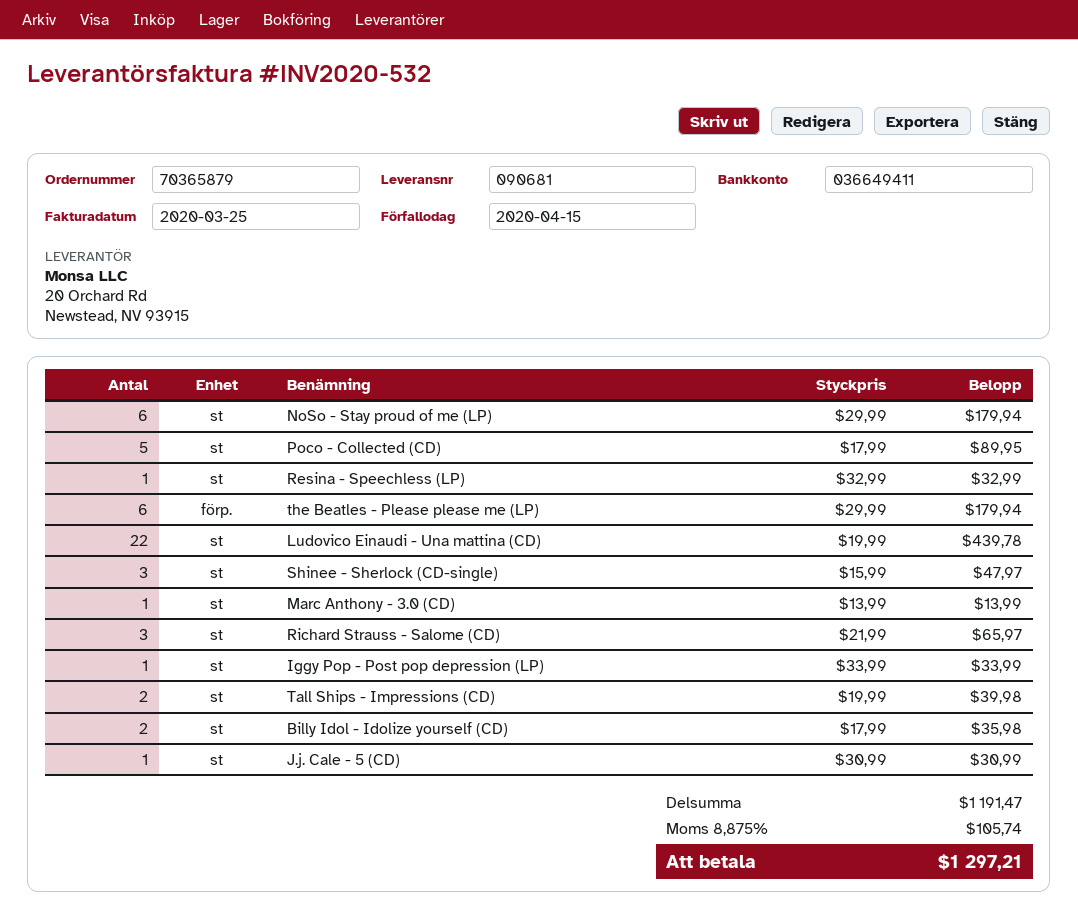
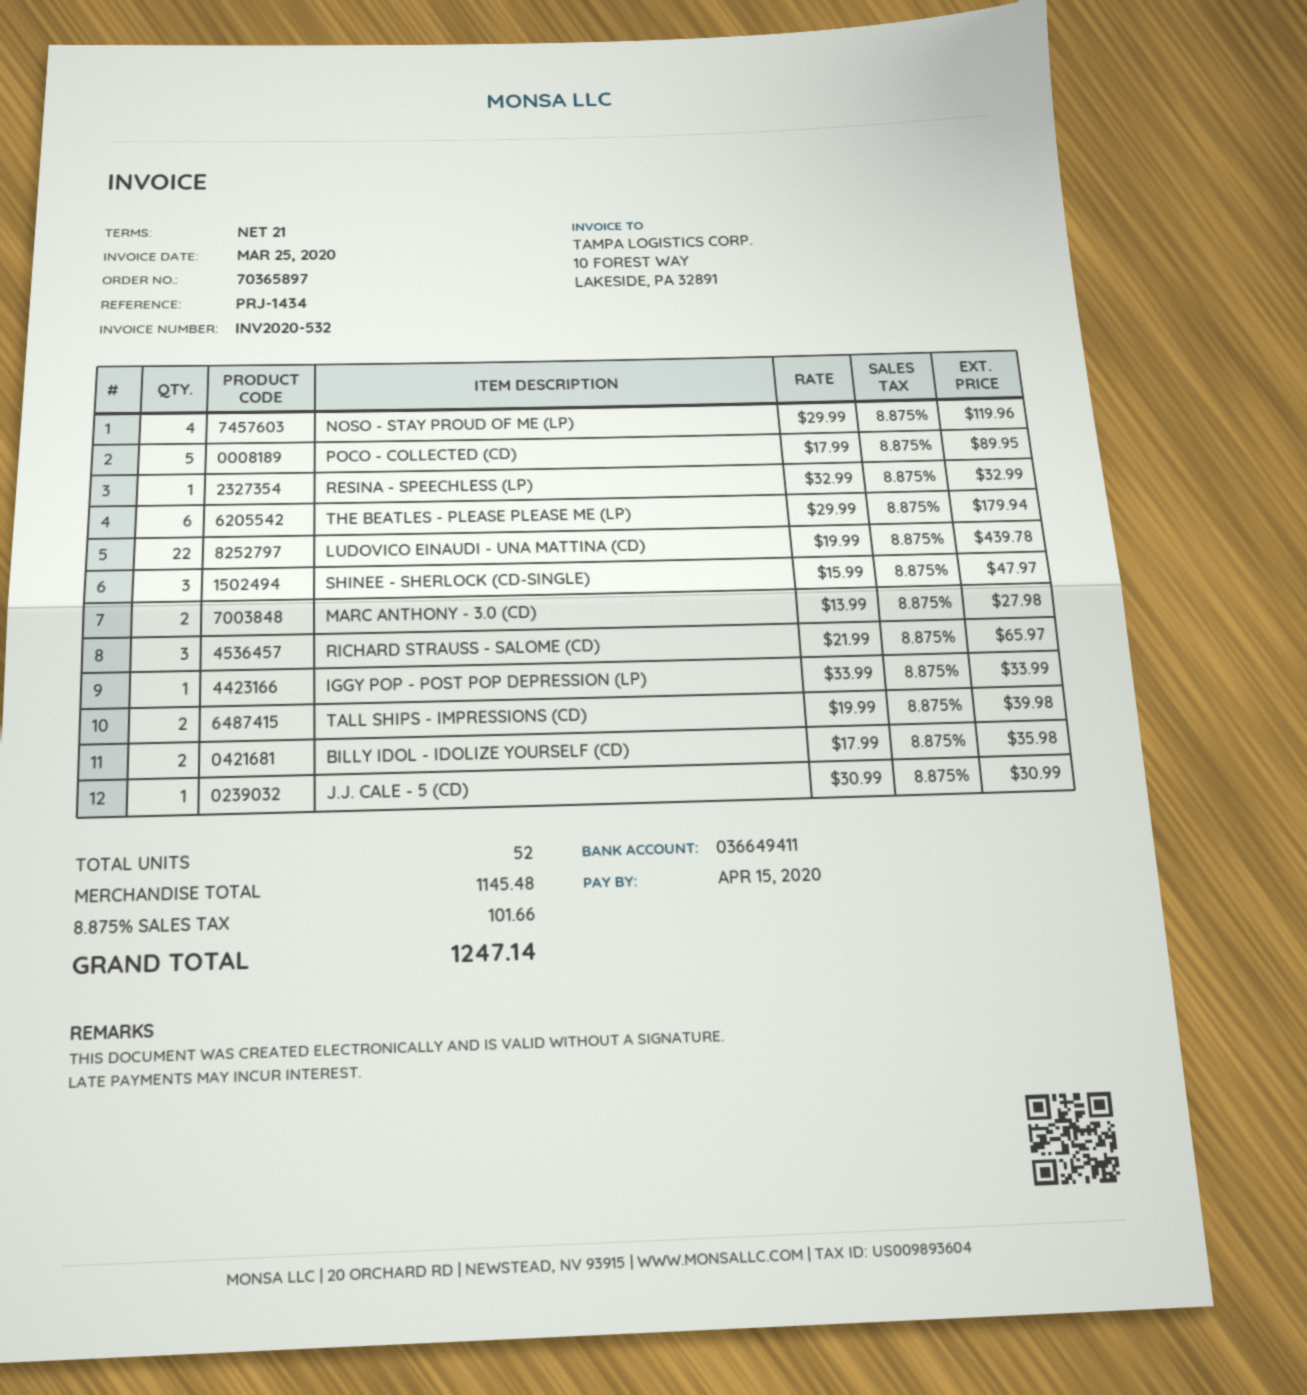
order number: 70365879 -> 70365897
NoSo - Stay proud of me (LP): 6 x 29.99 = 179.94 -> 4 x 29.99 = 119.96
Marc Anthony - 3.0 (CD): 1 x 13.99 = 13.99 -> 2 x 13.99 = 27.98
subtotal: 1191.47 -> 1145.48
tax: 8.875% = 105.74 -> 8.875% = 101.66
total: 1297.21 -> 1247.14

